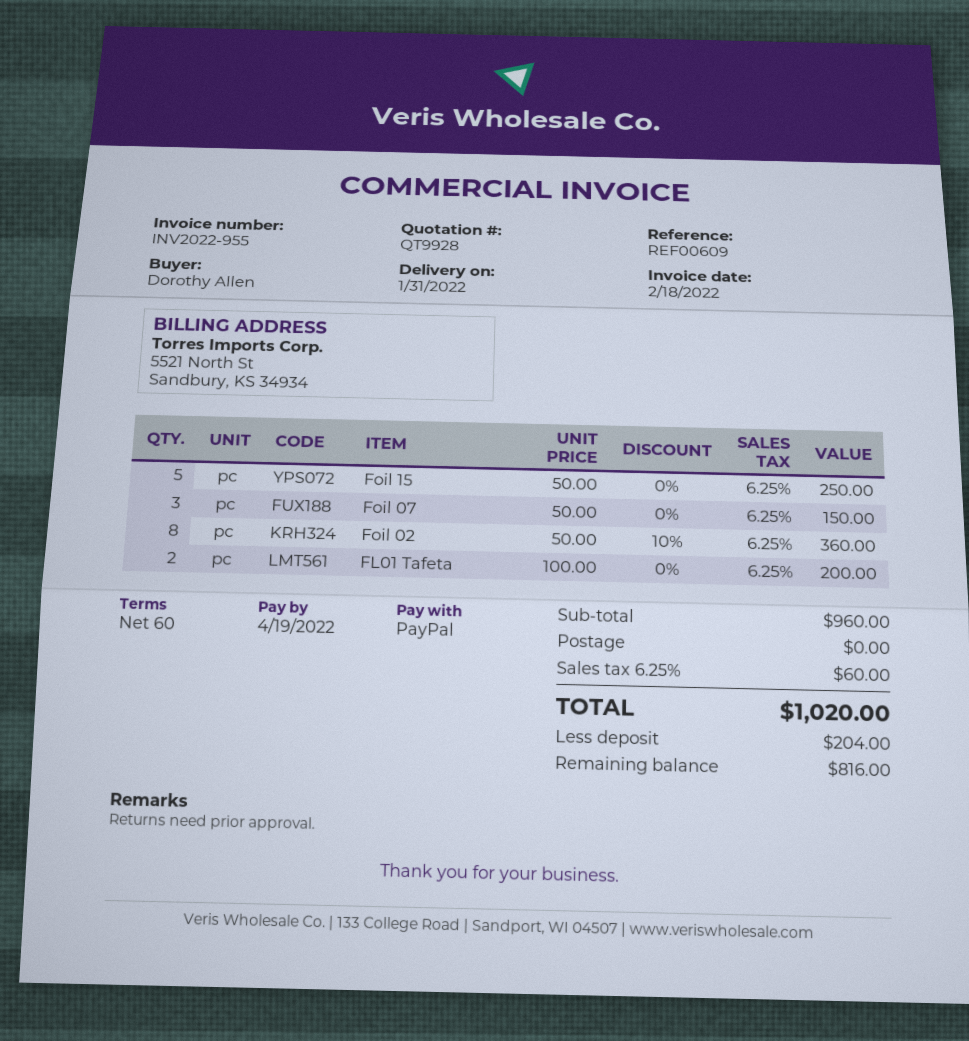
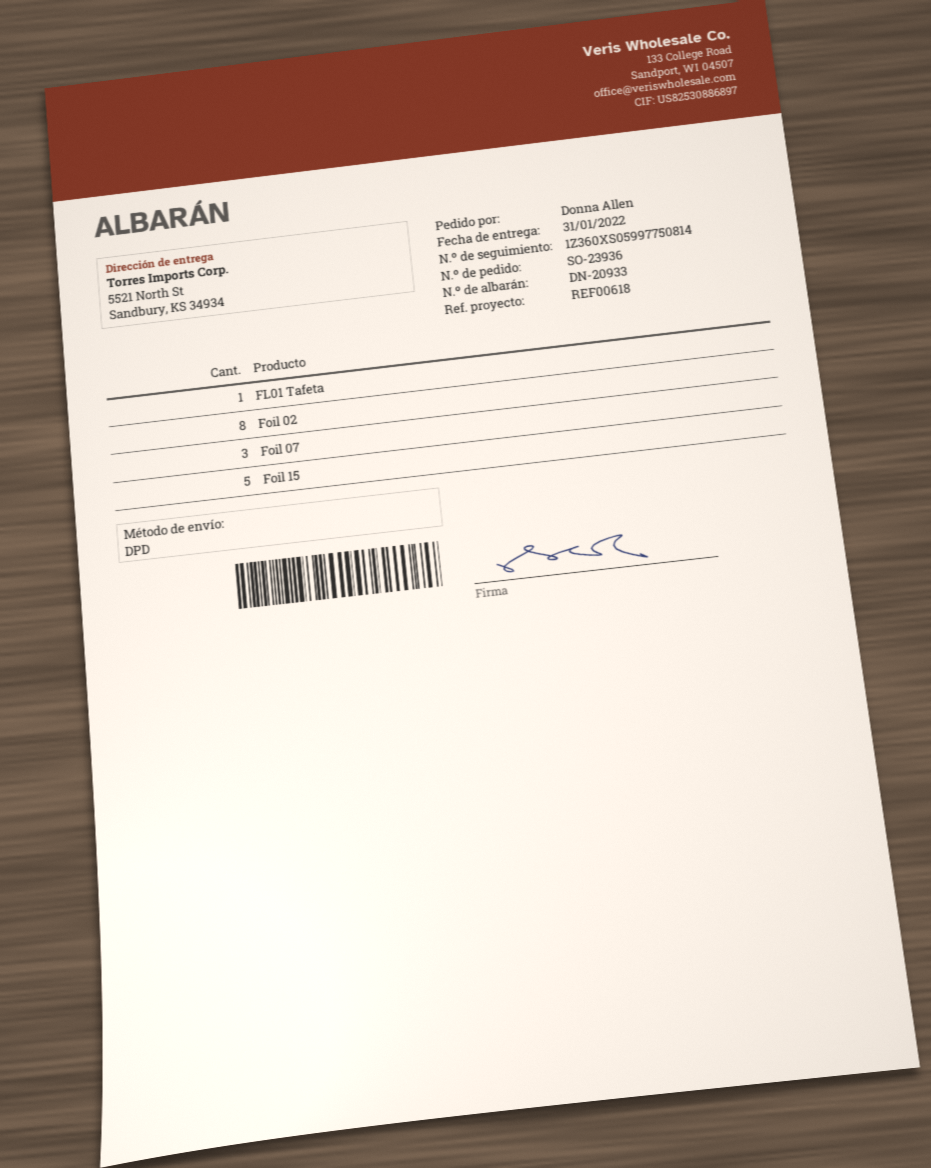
reference: REF00609 -> REF00618
ordered by: Dorothy Allen -> Donna Allen
FL01 Tafeta: 2 -> 1

